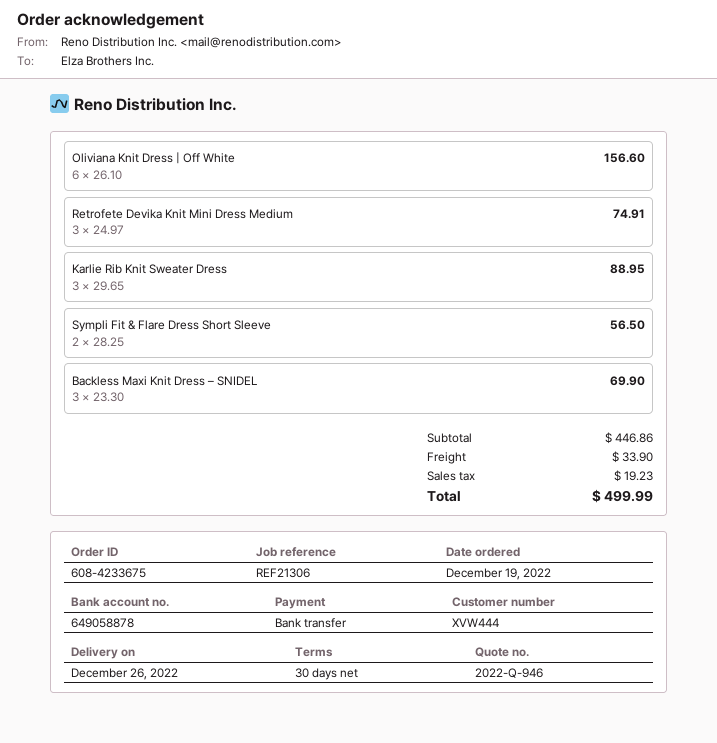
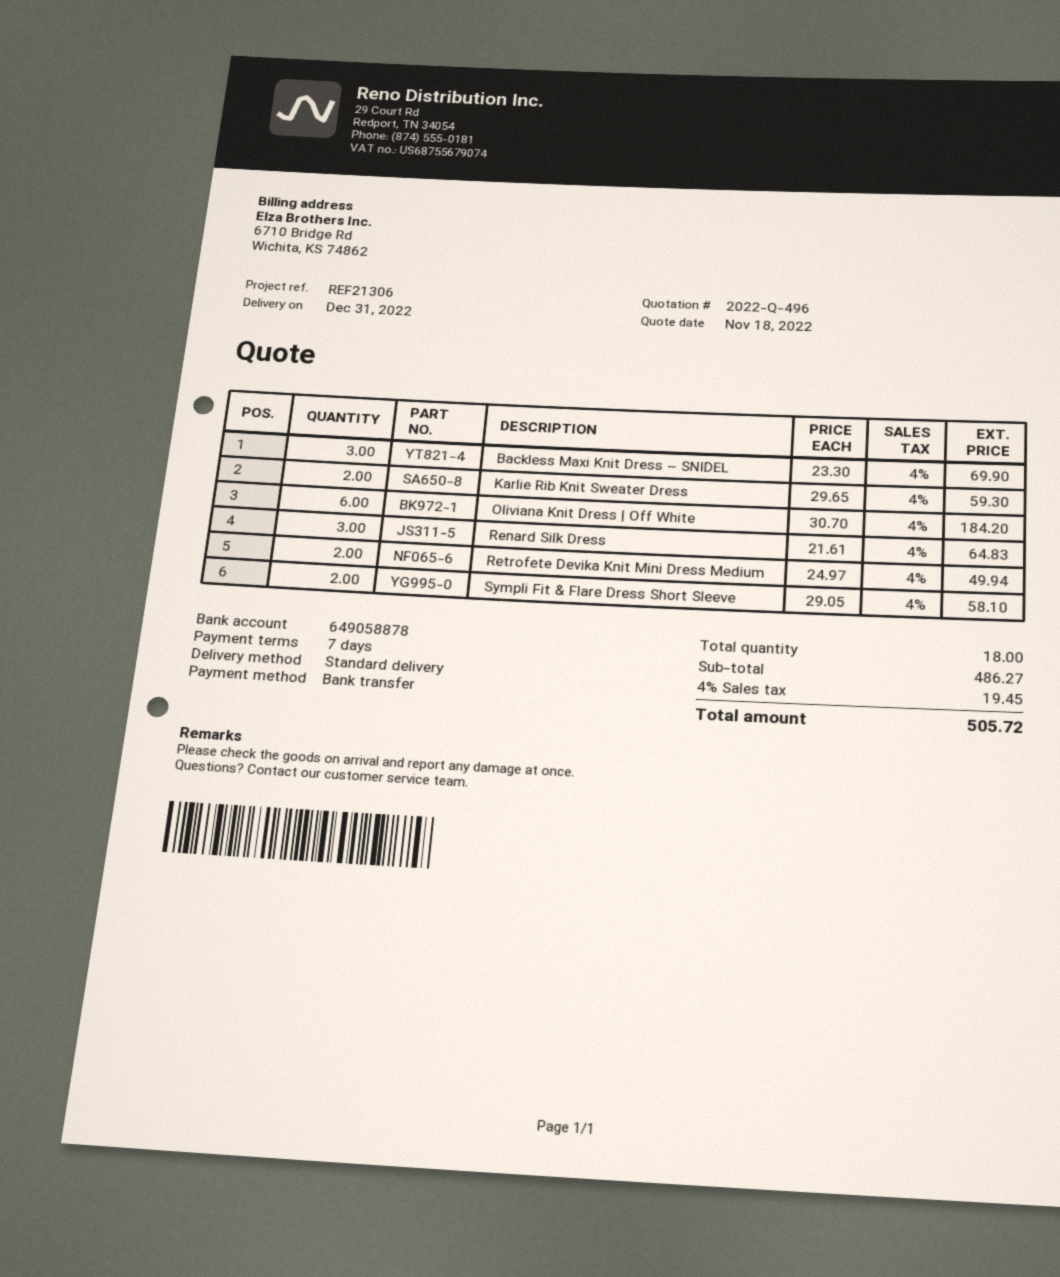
quote number: 2022-Q-946 -> 2022-Q-496
delivery date: 2022-12-26 -> 2022-12-31
payment terms: 30 days -> 7 days
Oliviana Knit Dress | Off White: 6 x 26.10 = 156.60 -> 6 x 30.70 = 184.20
Retrofete Devika Knit Mini Dress Medium: 3 x 24.97 = 74.91 -> 2 x 24.97 = 49.94
Karlie Rib Knit Sweater Dress: 3 x 29.65 = 88.95 -> 2 x 29.65 = 59.30
Sympli Fit & Flare Dress Short Sleeve: 2 x 28.25 = 56.50 -> 2 x 29.05 = 58.10
Renard Silk Dress: none -> 3 x 21.61 = 64.83
subtotal: 446.86 -> 486.27
shipping: 33.90 -> none
tax: 19.23 -> 19.45
total: 499.99 -> 505.72

